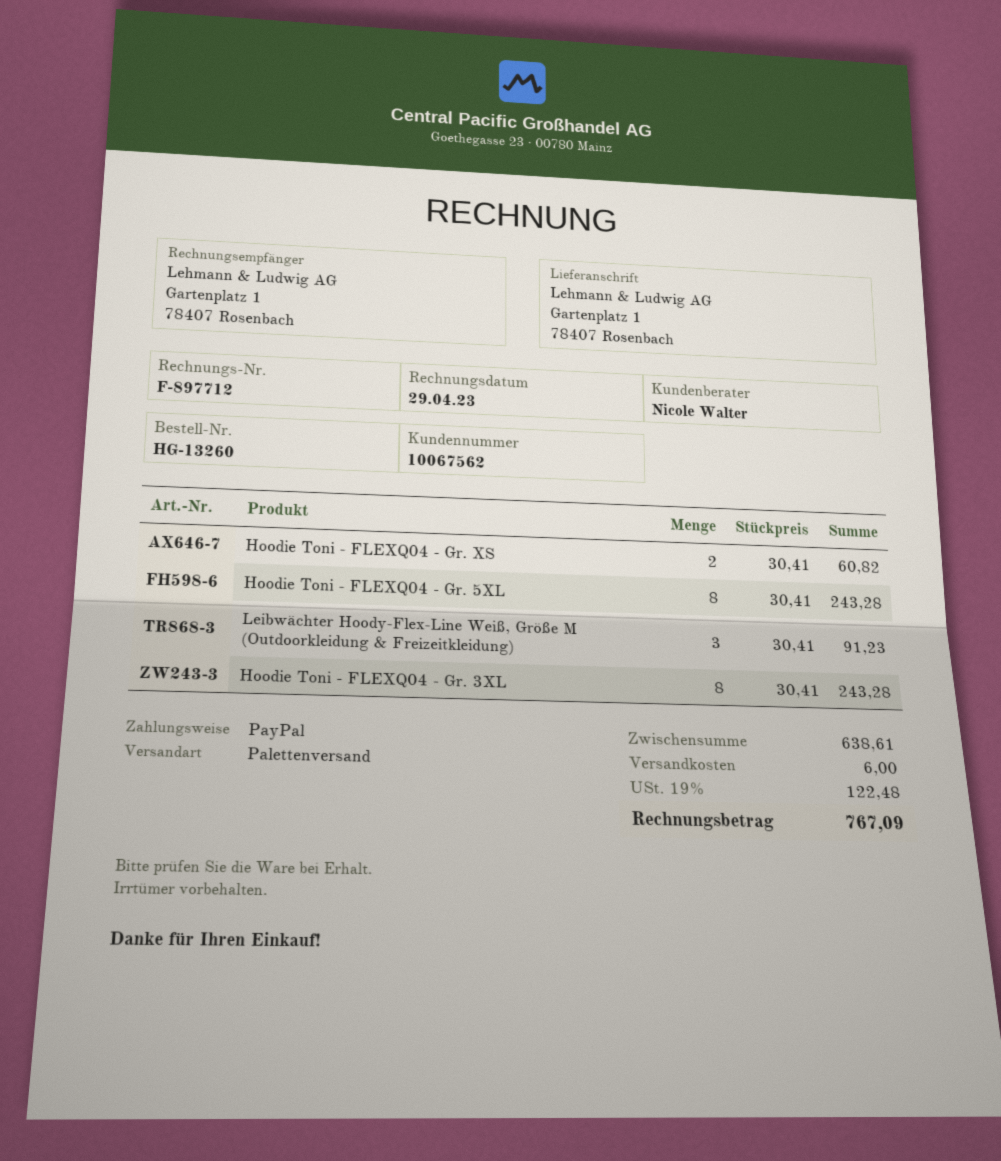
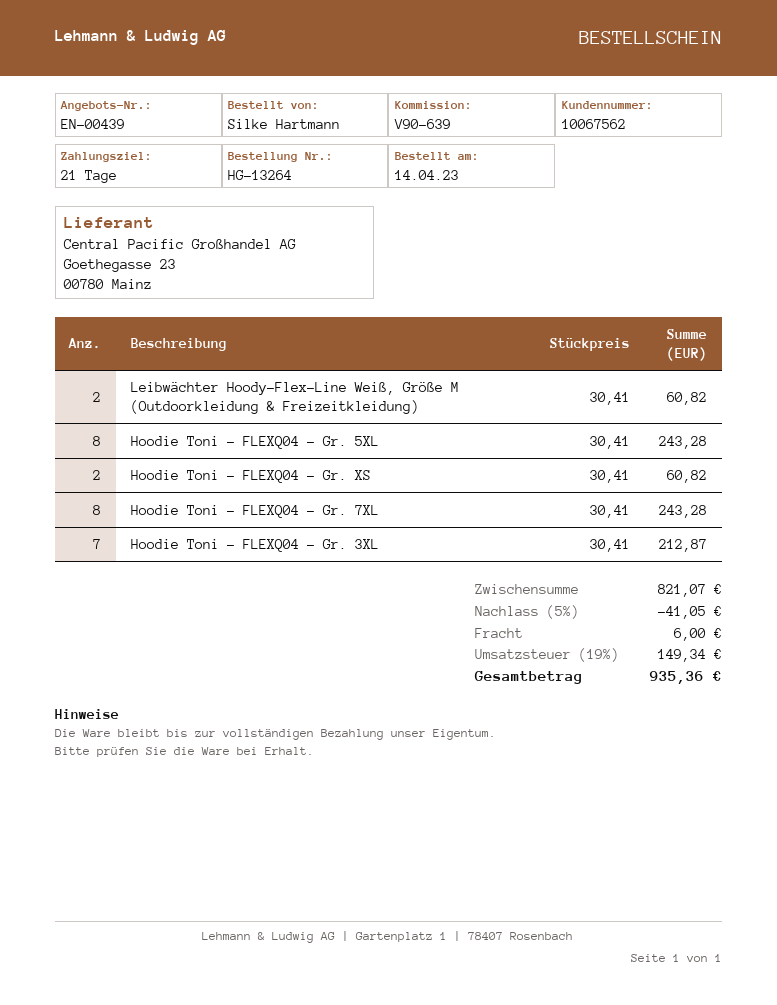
order number: HG-13260 -> HG-13264
Leibwächter Hoody-Flex-Line Weiß, Größe M (Outdoorkleidung & Freizeitkleidung): 3 x 30.41 = 91.23 -> 2 x 30.41 = 60.82
Hoodie Toni - FLEXQ04 - Gr. 3XL: 8 x 30.41 = 243.28 -> 7 x 30.41 = 212.87
Hoodie Toni - FLEXQ04 - Gr. 7XL: none -> 8 x 30.41 = 243.28
subtotal: 638.61 -> 821.07
discount: none -> 5% = 41.05
tax: 19% = 122.48 -> 19% = 149.34
total: 767.09 -> 935.36

